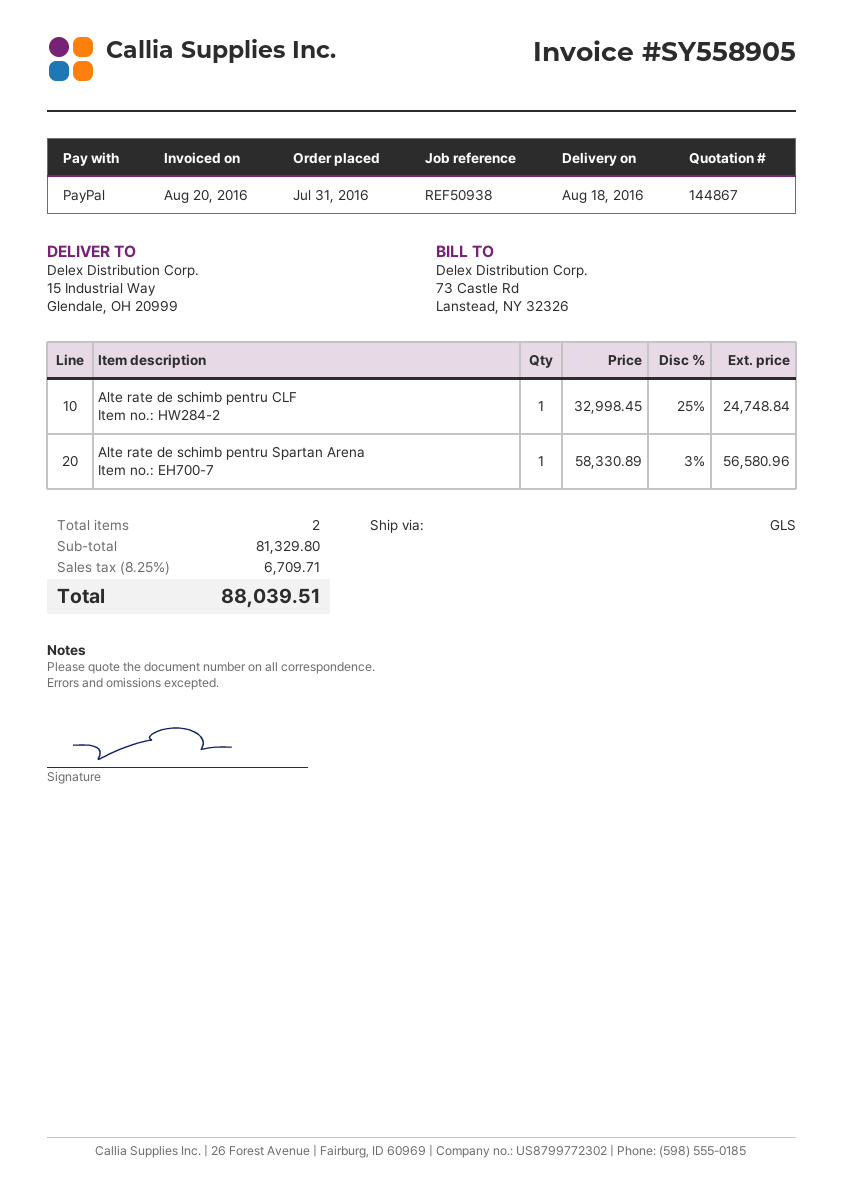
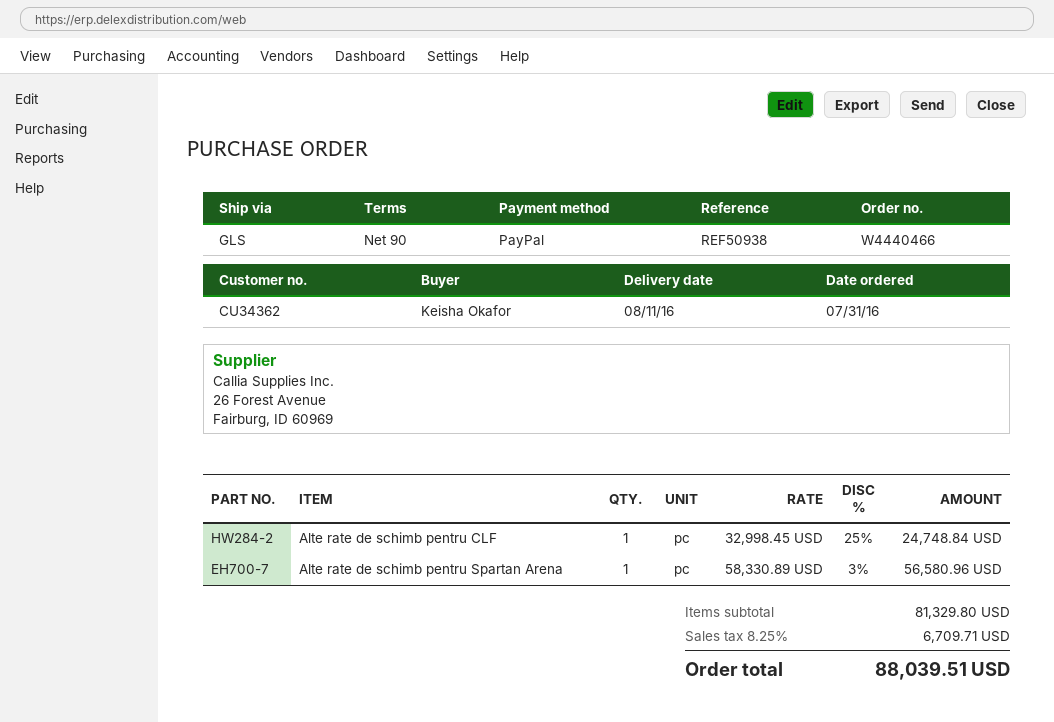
delivery date: 2016-08-18 -> 2016-08-11

